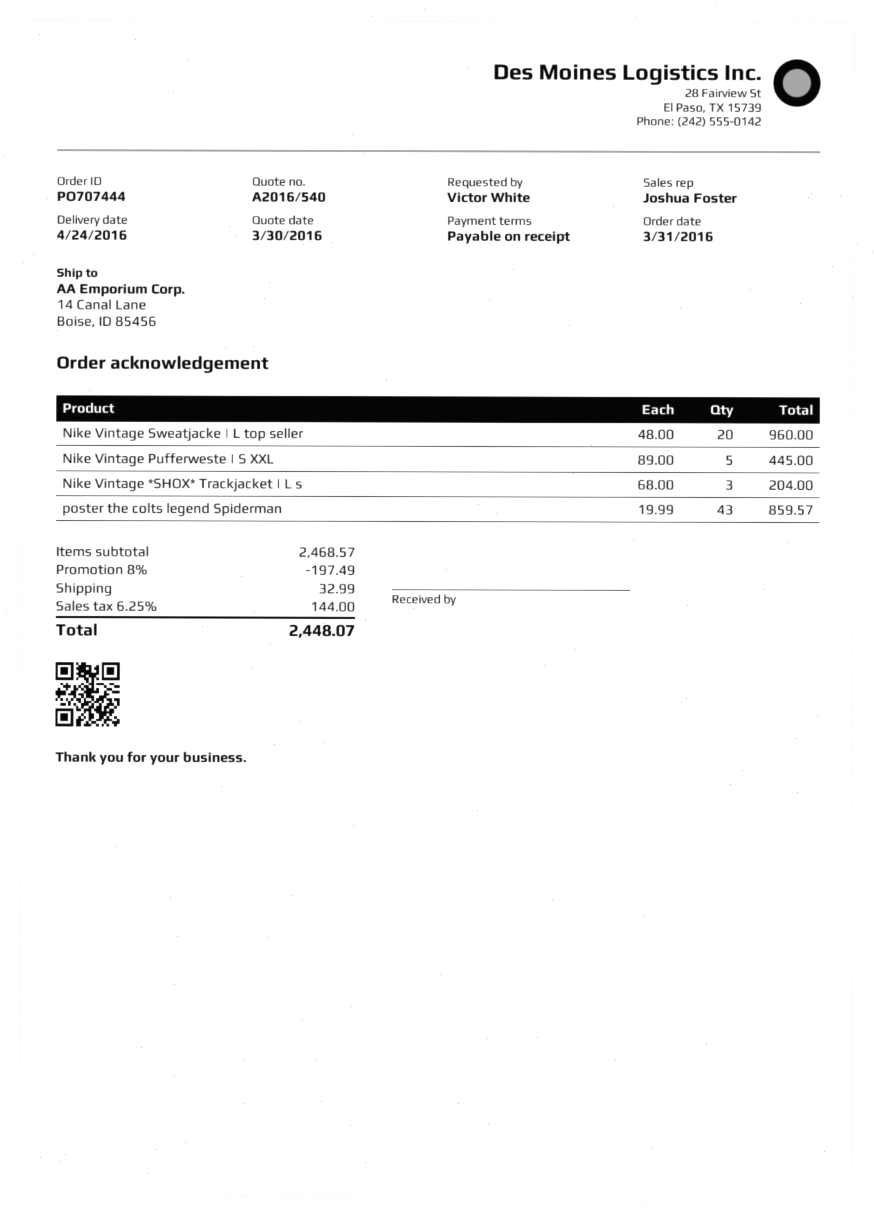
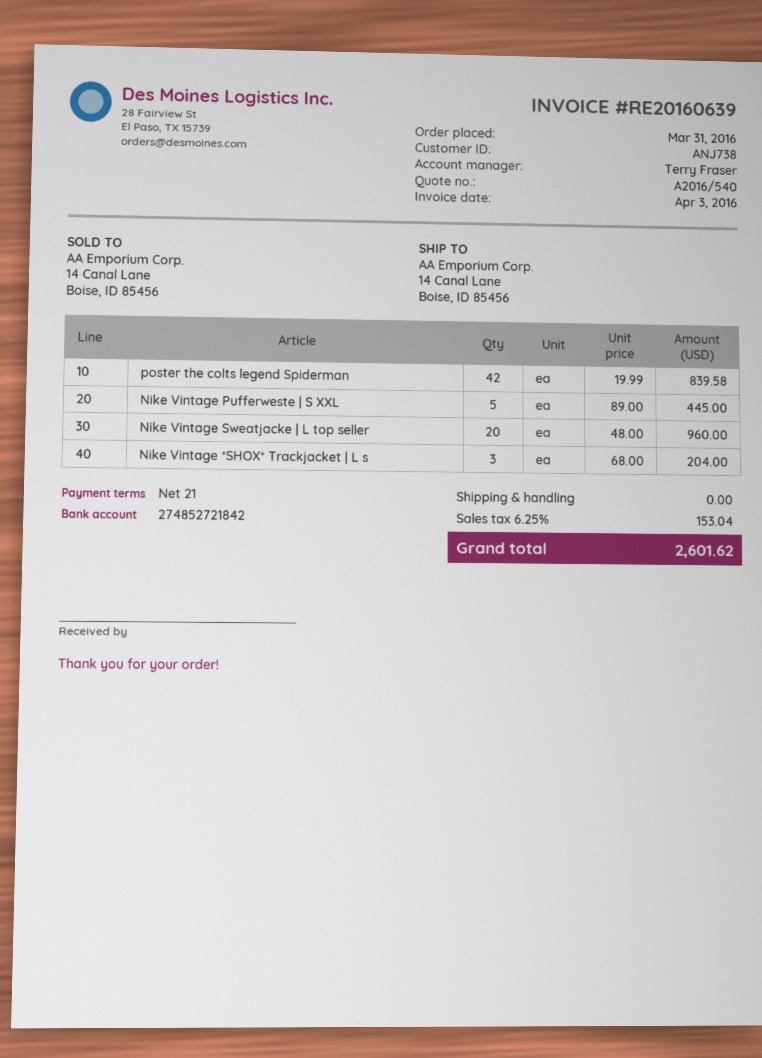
payment terms: on receipt -> 21 days
sales rep: Joshua Foster -> Terry Fraser
poster the colts legend Spiderman: 43 x 19.99 = 859.57 -> 42 x 19.99 = 839.58
discount: 8% = 197.49 -> none
shipping: 32.99 -> 0.00
tax: 6.25% = 144.00 -> 6.25% = 153.04
total: 2448.07 -> 2601.62

